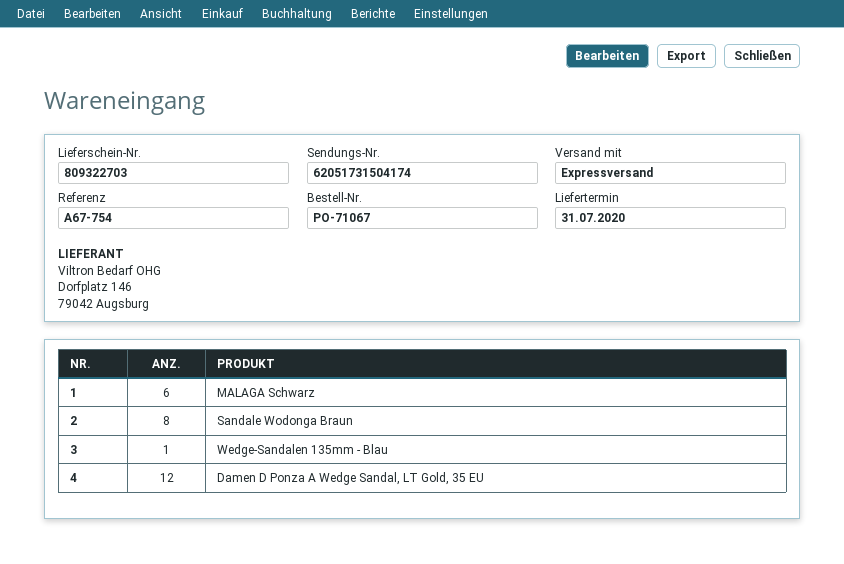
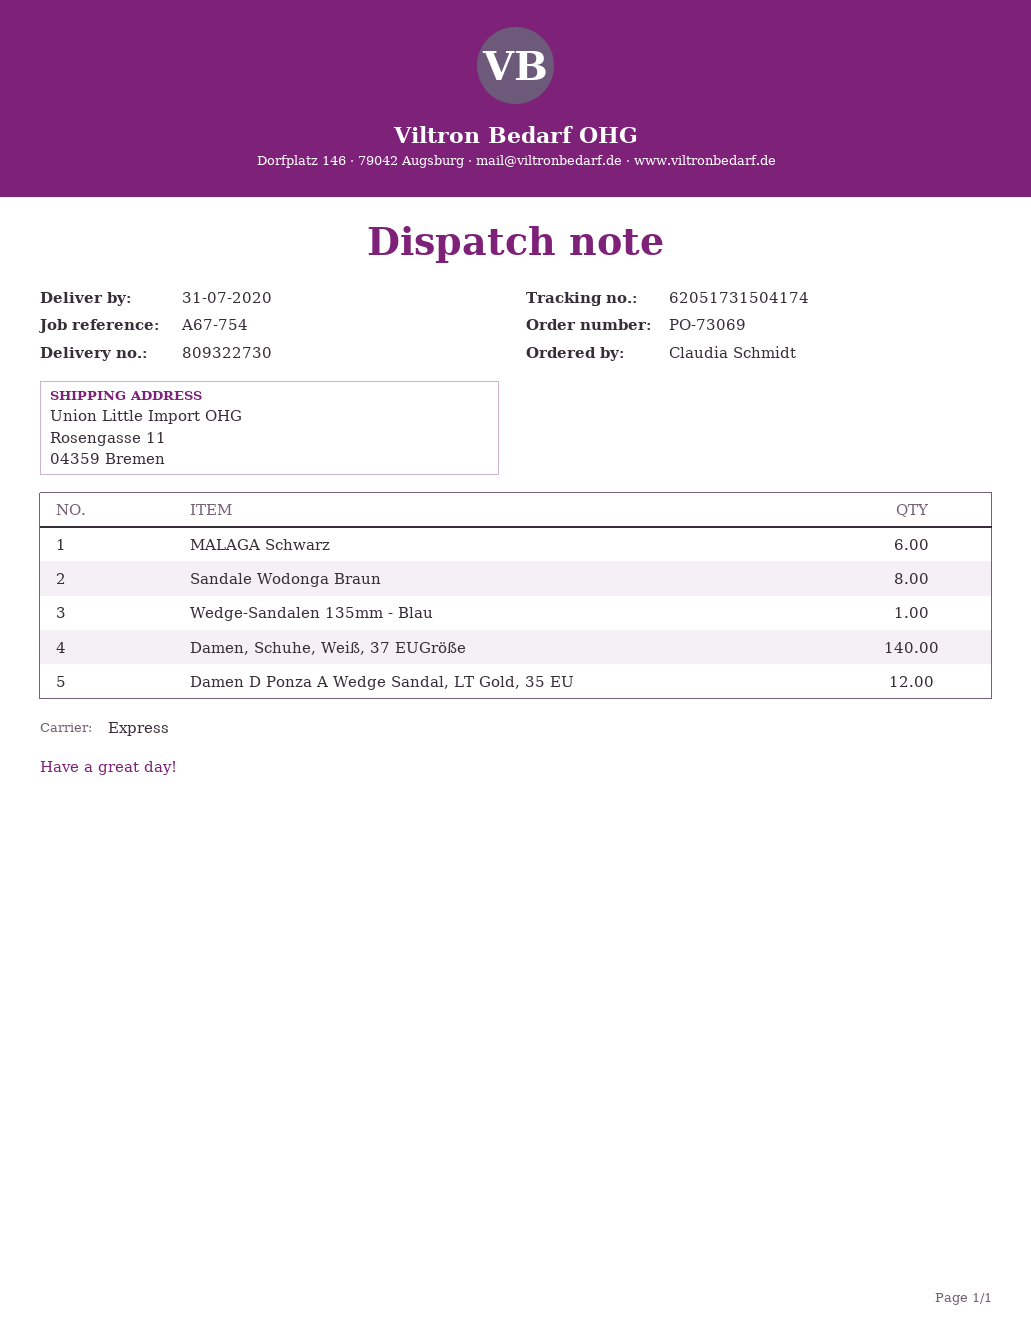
order number: PO-71067 -> PO-73069
delivery note number: 809322703 -> 809322730
Damen, Schuhe, Weiß, 37 EUGröße: none -> 140

